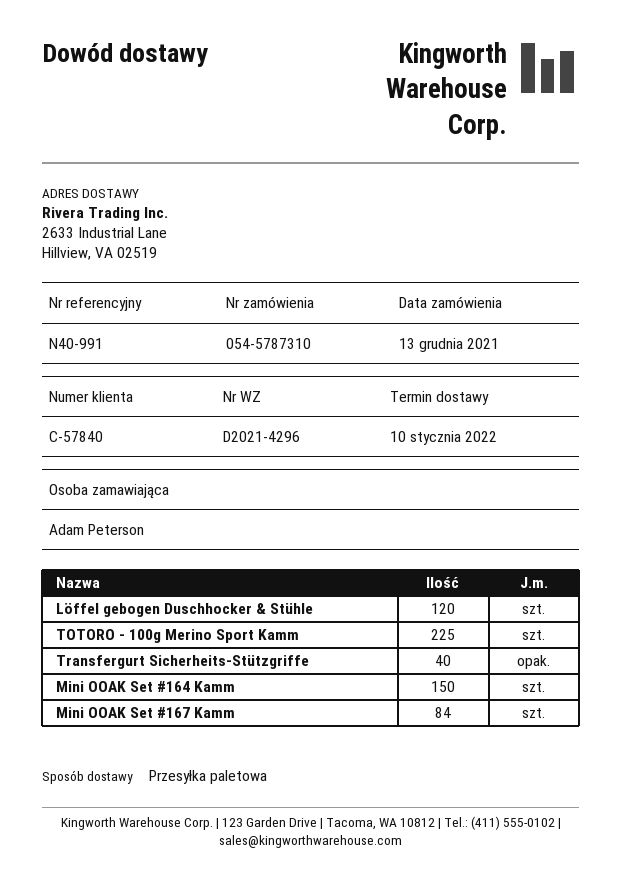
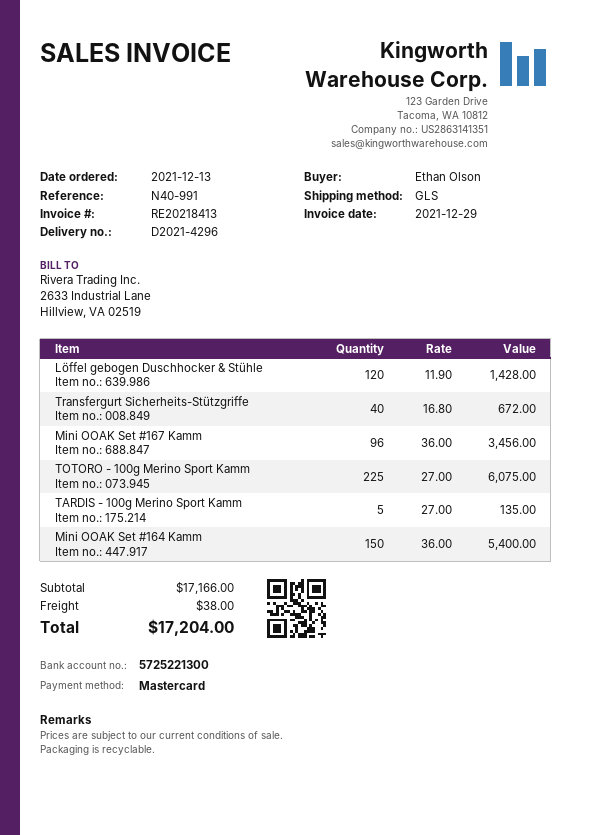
ordered by: Adam Peterson -> Ethan Olson
shipping method: pallet freight -> GLS
Mini OOAK Set #167 Kamm: 84 -> 96
TARDIS - 100g Merino Sport Kamm: none -> 5

